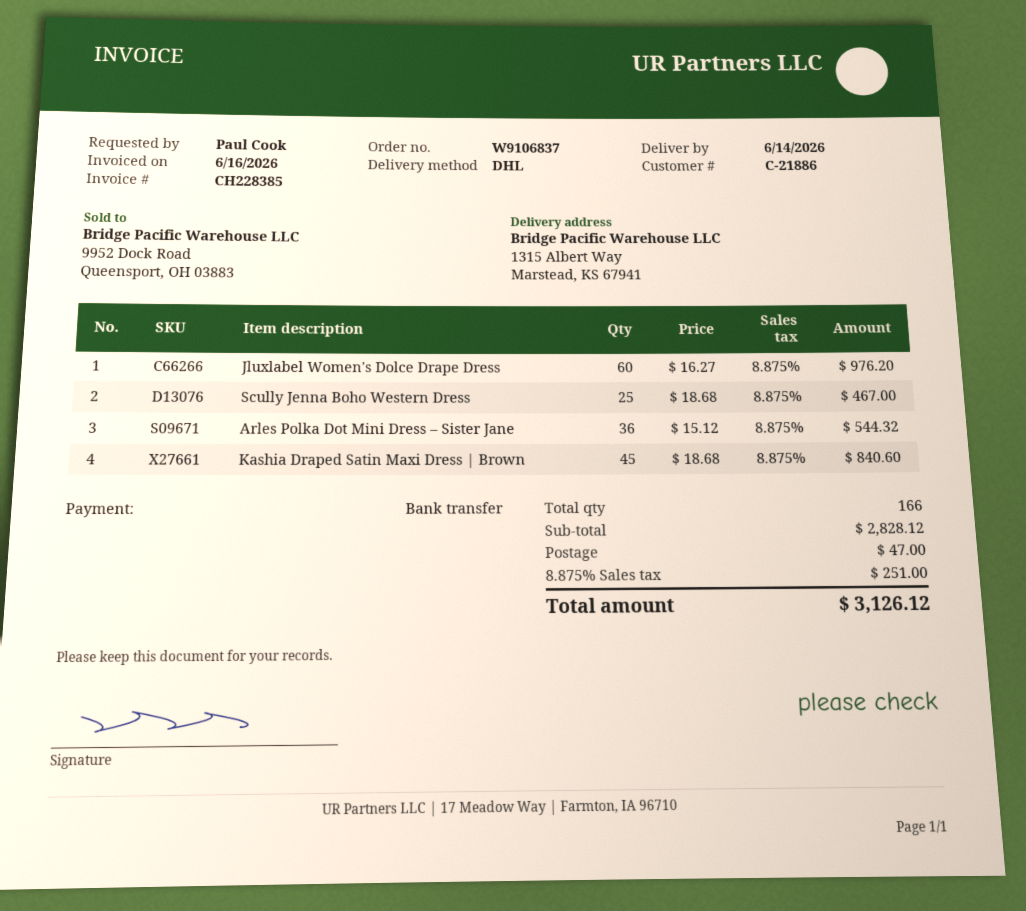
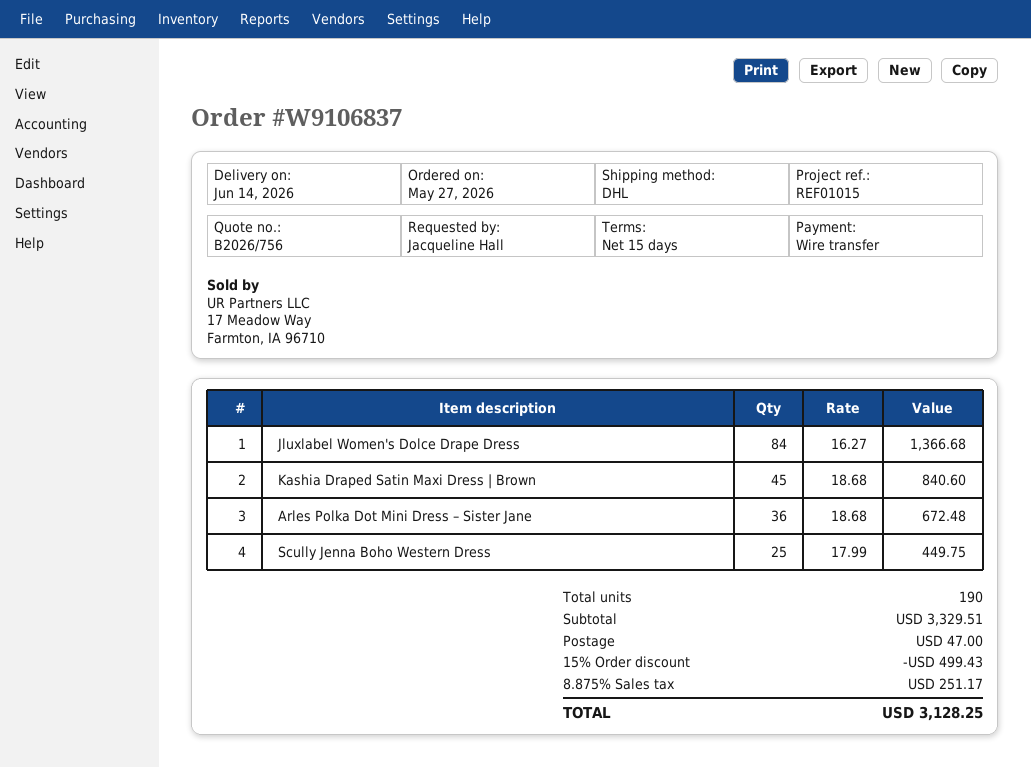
ordered by: Paul Cook -> Jacqueline Hall
Jluxlabel Women's Dolce Drape Dress: 60 x 16.27 = 976.20 -> 84 x 16.27 = 1366.68
Scully Jenna Boho Western Dress: 25 x 18.68 = 467.00 -> 25 x 17.99 = 449.75
Arles Polka Dot Mini Dress – Sister Jane: 36 x 15.12 = 544.32 -> 36 x 18.68 = 672.48
total quantity: 166 -> 190
subtotal: 2828.12 -> 3329.51
discount: none -> 15% = 499.43
tax: 8.875% = 251.00 -> 8.875% = 251.17
total: 3126.12 -> 3128.25

